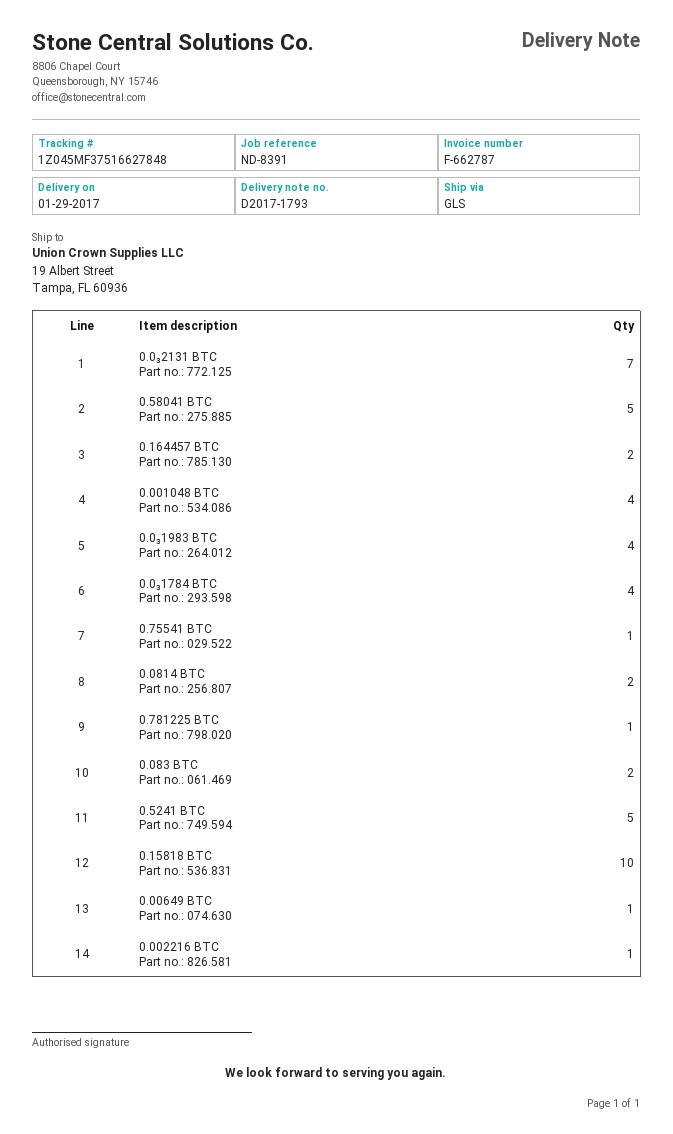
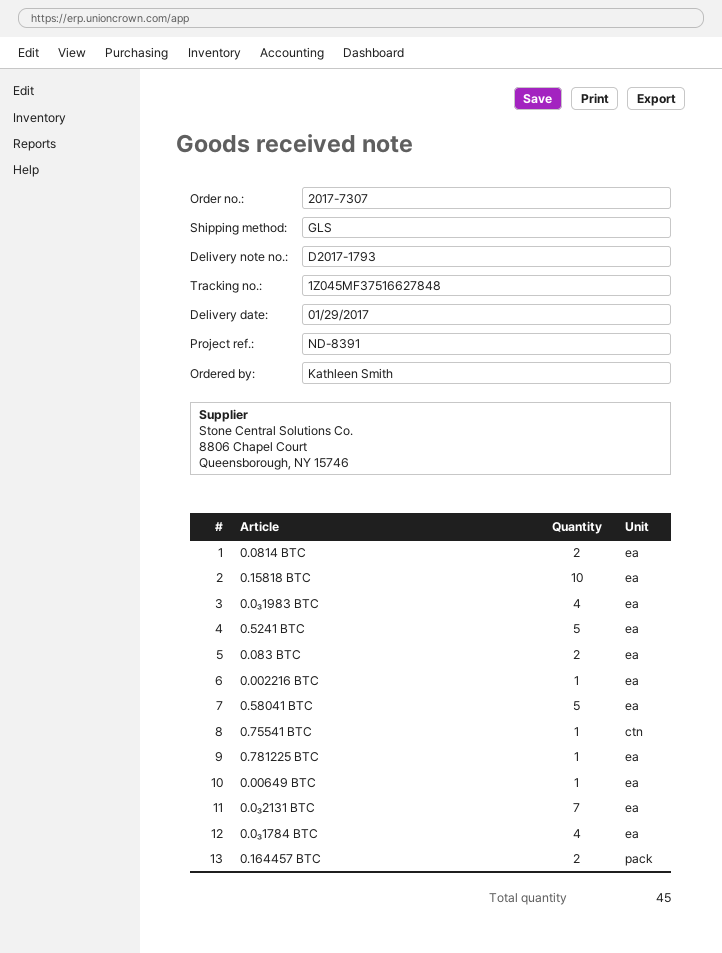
0.001048 BTC: 4 -> none

